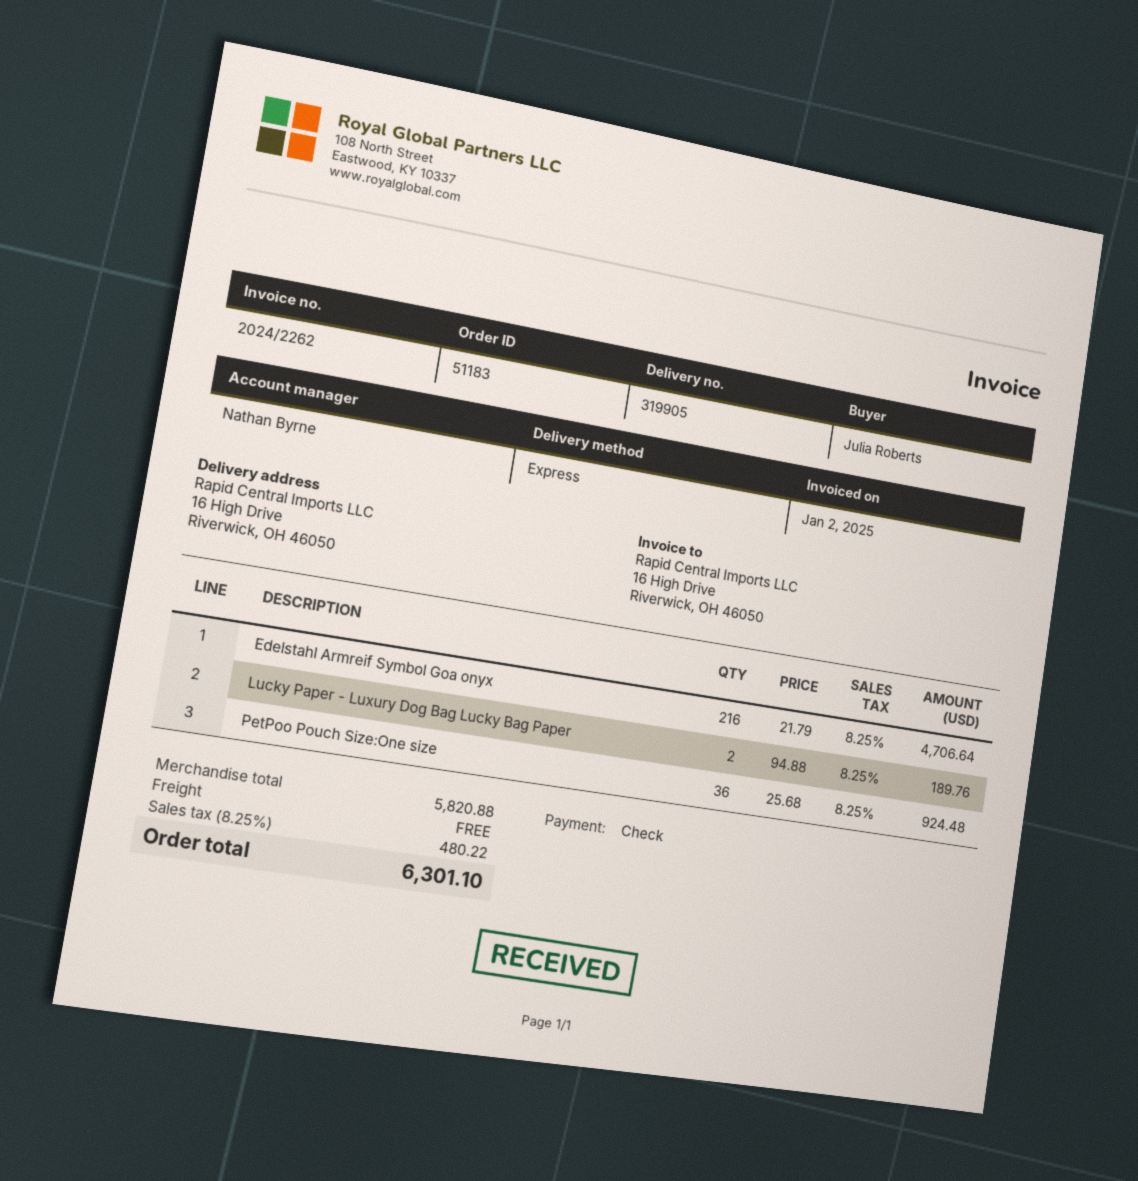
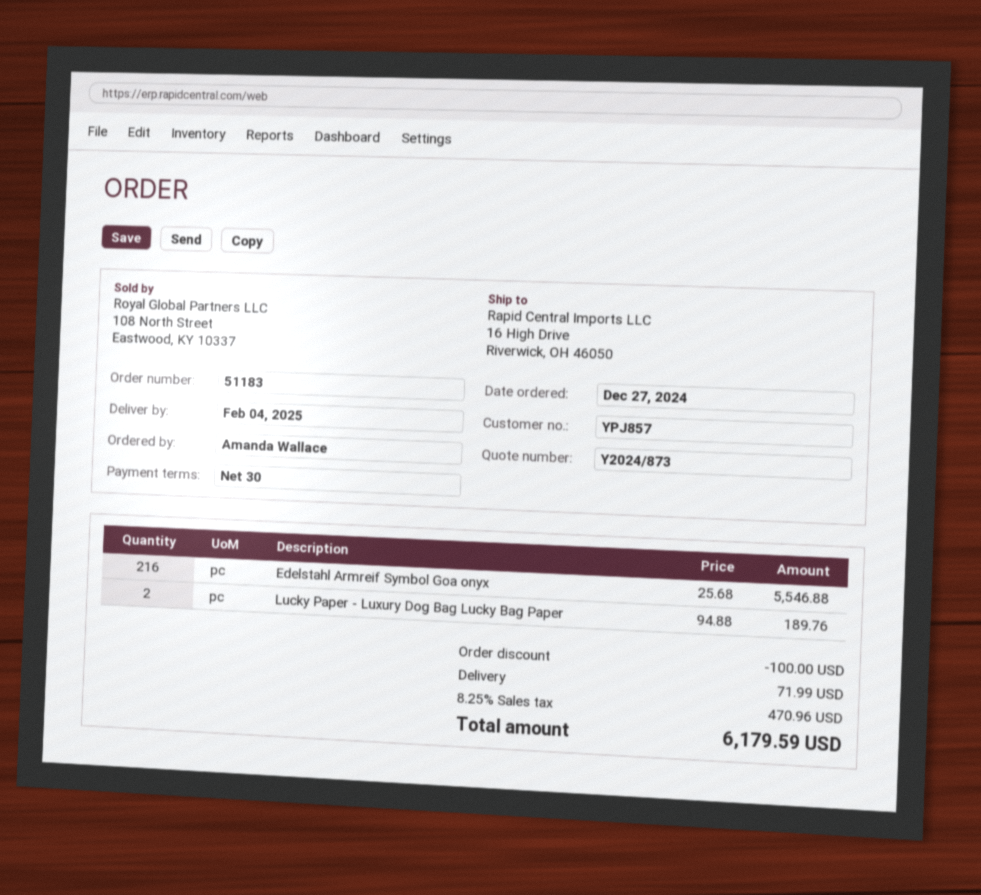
ordered by: Julia Roberts -> Amanda Wallace
Edelstahl Armreif Symbol Goa onyx: 216 x 21.79 = 4706.64 -> 216 x 25.68 = 5546.88
PetPoo Pouch Size:One size: 36 x 25.68 = 924.48 -> none
discount: none -> 100.00
shipping: 0.00 -> 71.99
tax: 8.25% = 480.22 -> 8.25% = 470.96
total: 6301.10 -> 6179.59

